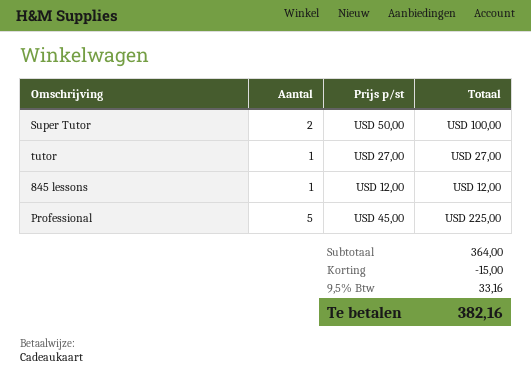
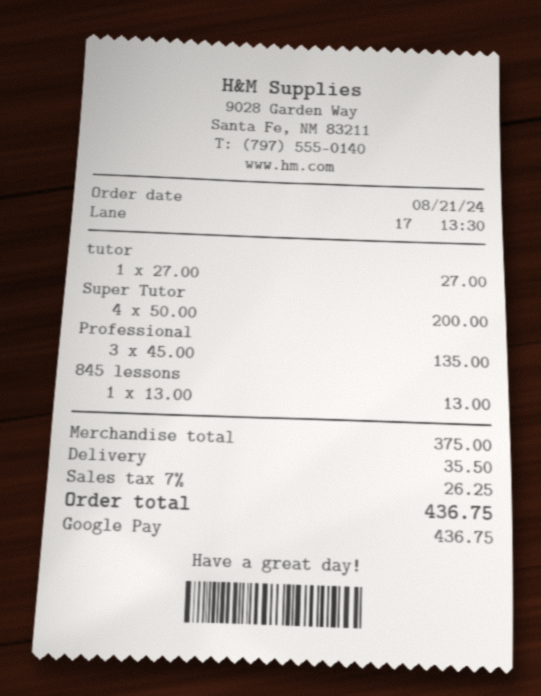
payment method: gift card -> Google Pay
Super Tutor: 2 x 50.00 = 100.00 -> 4 x 50.00 = 200.00
845 lessons: 1 x 12.00 = 12.00 -> 1 x 13.00 = 13.00
Professional: 5 x 45.00 = 225.00 -> 3 x 45.00 = 135.00
subtotal: 364.00 -> 375.00
discount: 15.00 -> none
shipping: none -> 35.50
tax: 9.5% = 33.16 -> 7% = 26.25
total: 382.16 -> 436.75

